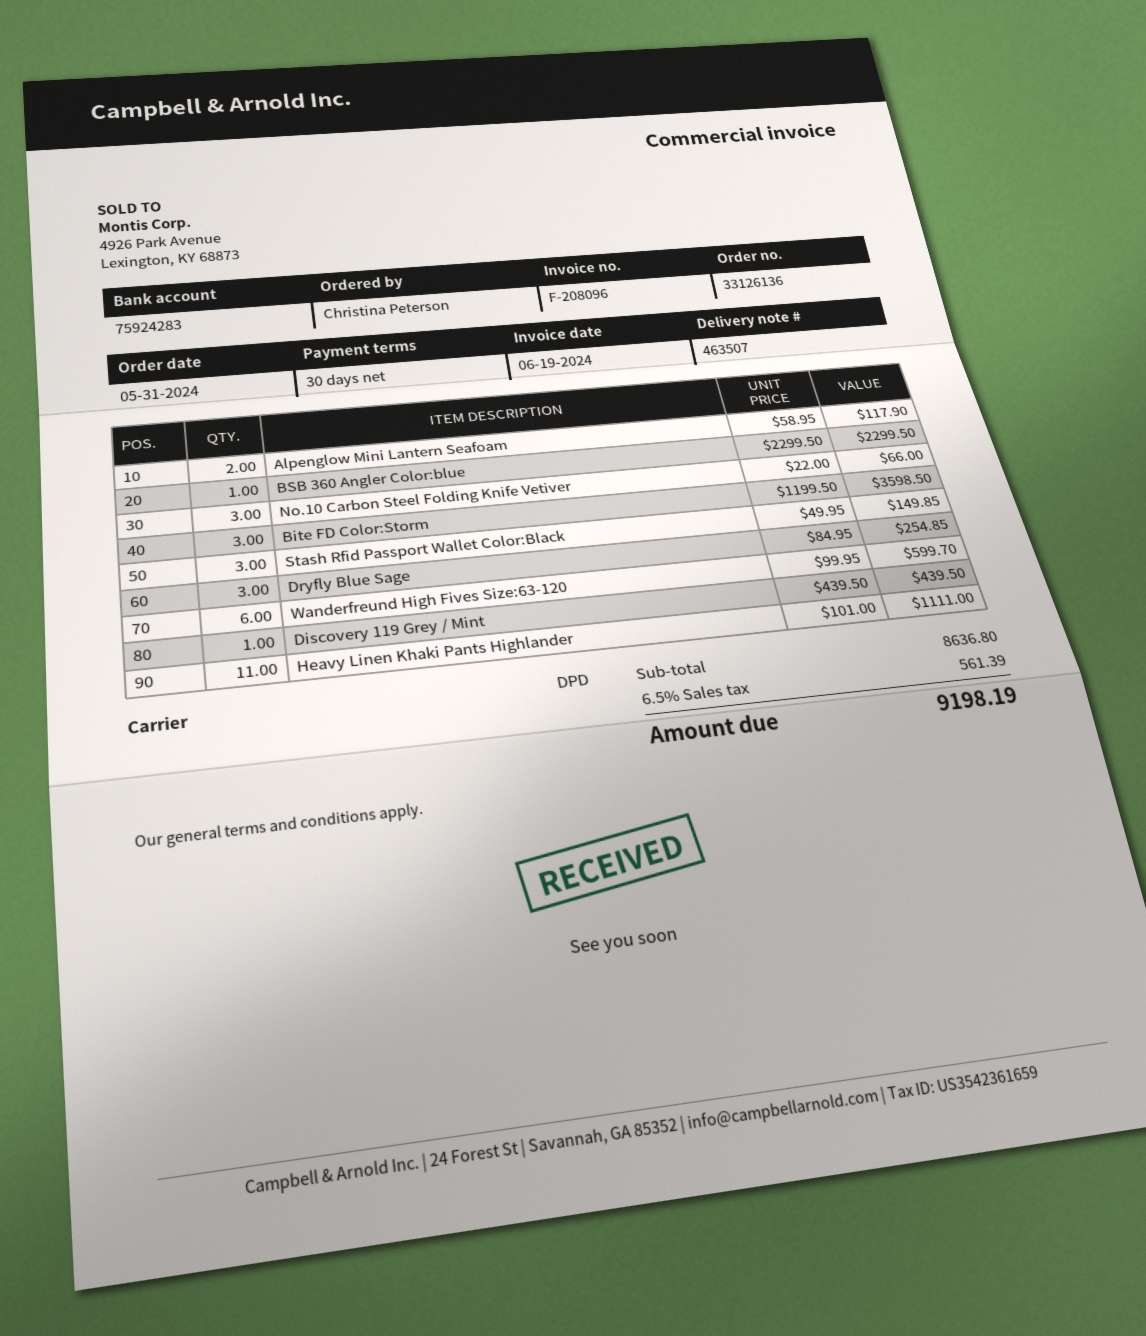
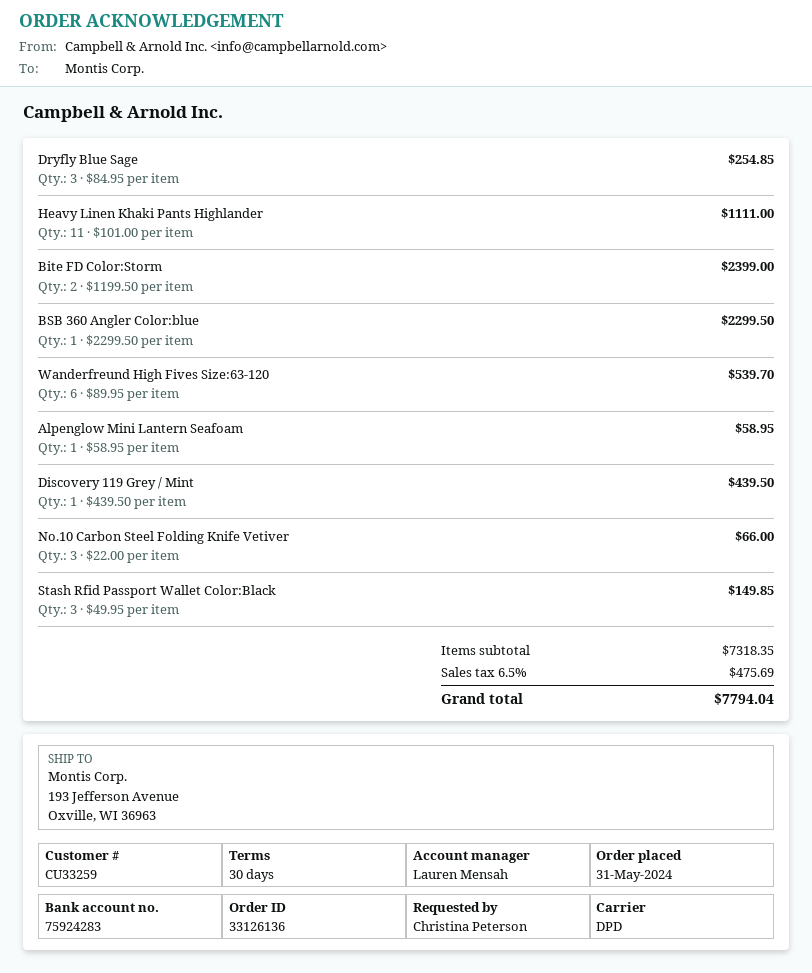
Alpenglow Mini Lantern Seafoam: 2 x 58.95 = 117.90 -> 1 x 58.95 = 58.95
Bite FD Color:Storm: 3 x 1199.50 = 3598.50 -> 2 x 1199.50 = 2399.00
Wanderfreund High Fives Size:63-120: 6 x 99.95 = 599.70 -> 6 x 89.95 = 539.70
subtotal: 8636.80 -> 7318.35
tax: 6.5% = 561.39 -> 6.5% = 475.69
total: 9198.19 -> 7794.04

